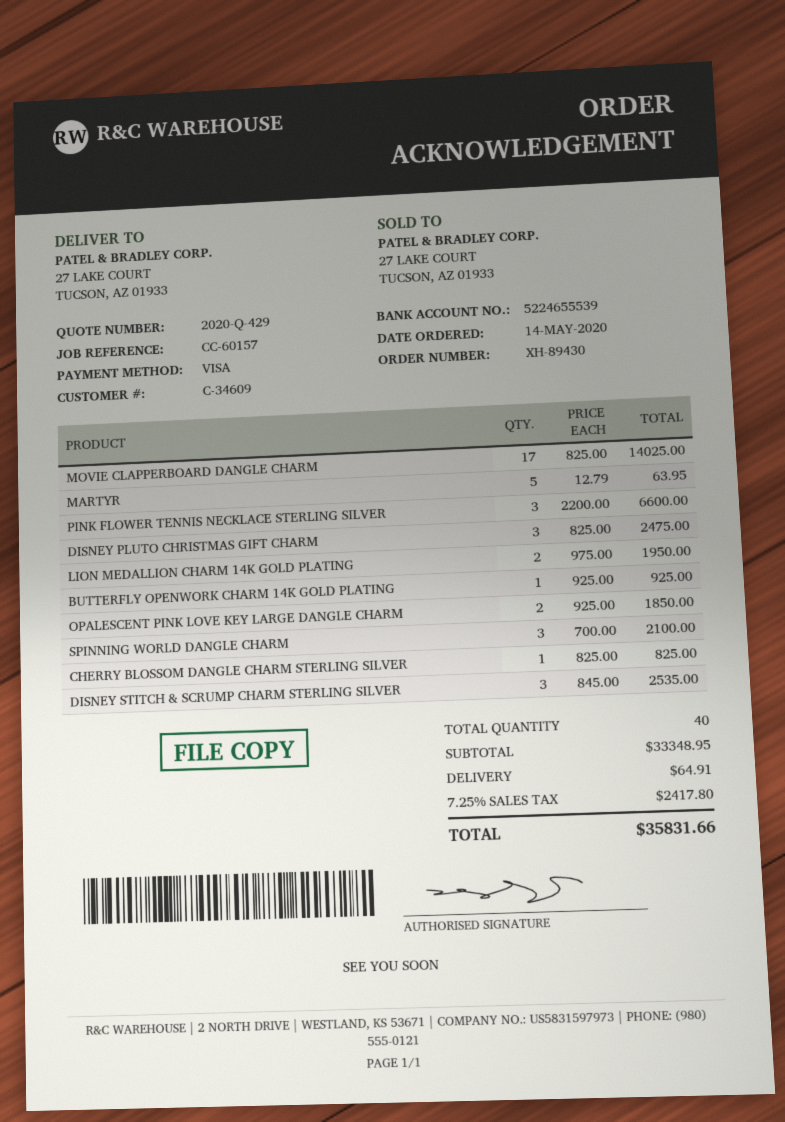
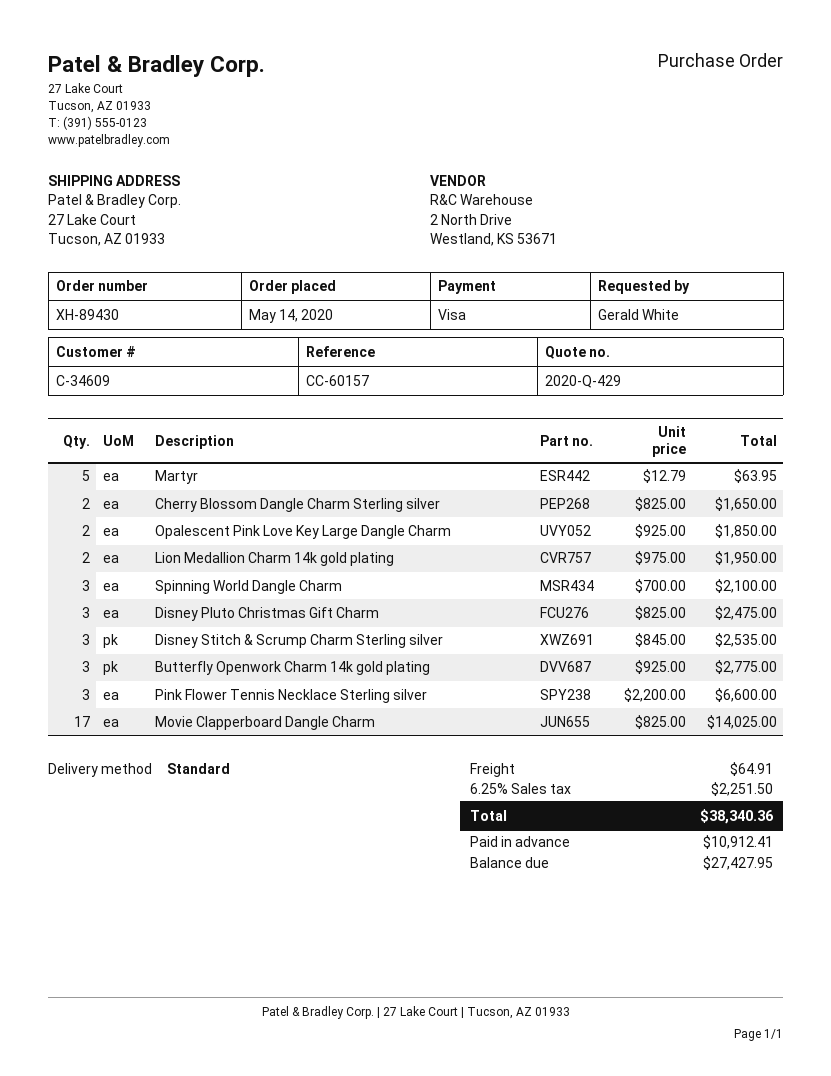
BUTTERFLY OPENWORK CHARM 14K GOLD PLATING: 1 x 925.00 = 925.00 -> 3 x 925.00 = 2775.00
CHERRY BLOSSOM DANGLE CHARM STERLING SILVER: 1 x 825.00 = 825.00 -> 2 x 825.00 = 1650.00
tax: 7.25% = 2417.80 -> 6.25% = 2251.50
total: 35831.66 -> 38340.36

